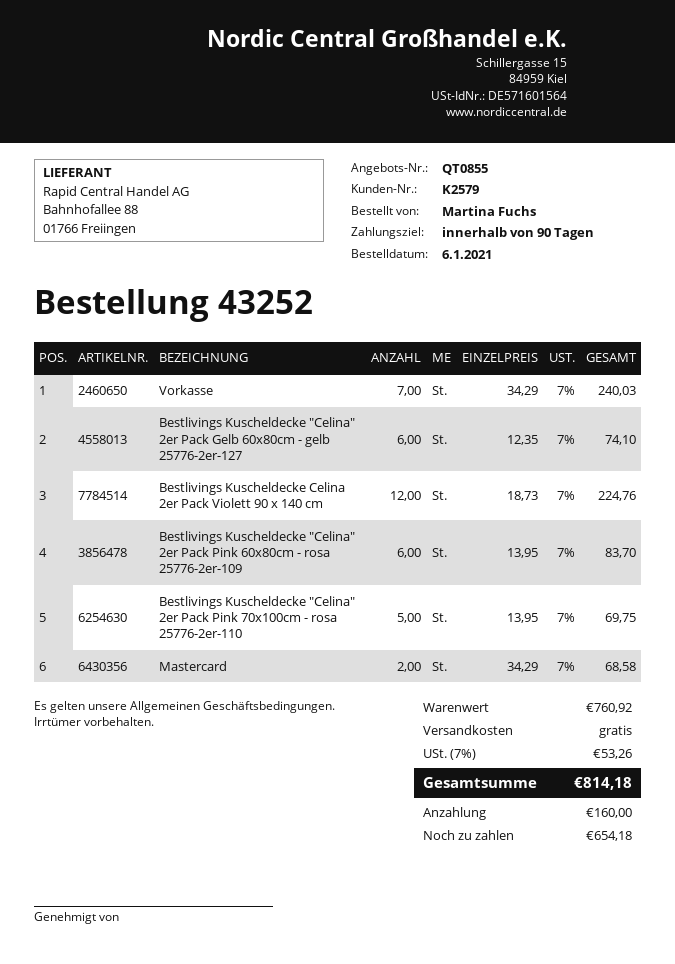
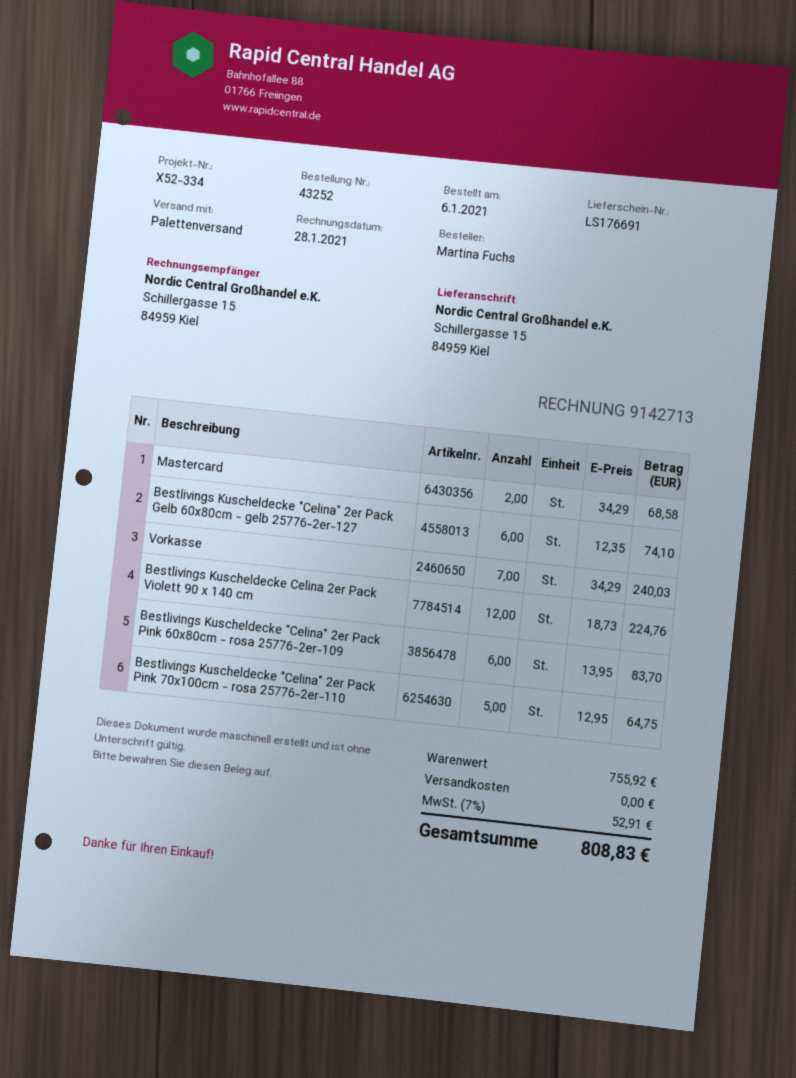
Bestlivings Kuscheldecke "Celina" 2er Pack Pink 70x100cm - rosa 25776-2er-110: 5 x 13.95 = 69.75 -> 5 x 12.95 = 64.75
subtotal: 760.92 -> 755.92
tax: 7% = 53.26 -> 7% = 52.91
total: 814.18 -> 808.83

